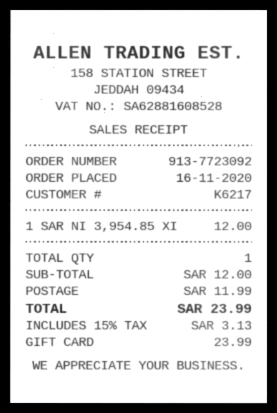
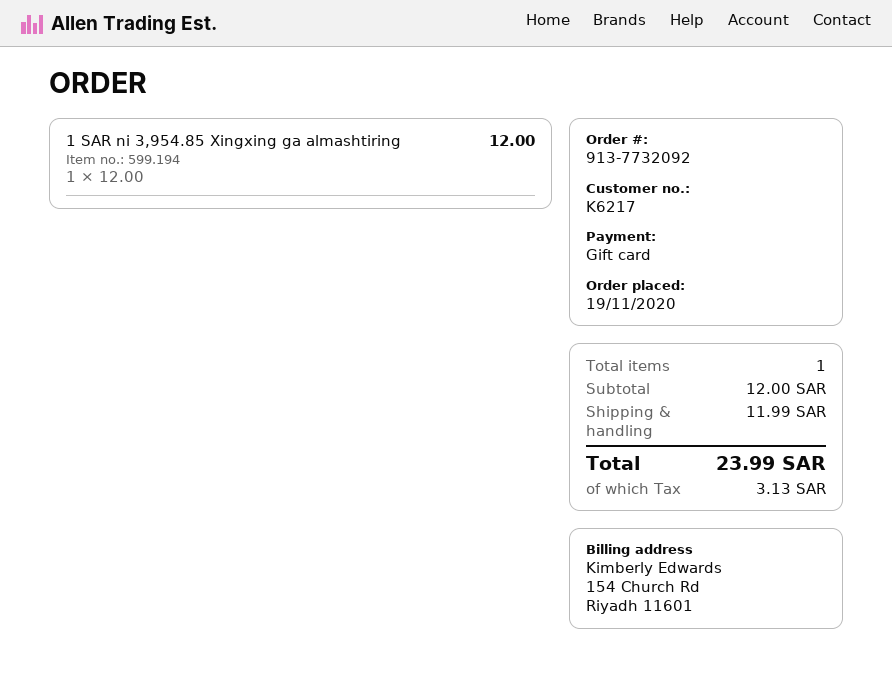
order number: 913-7723092 -> 913-7732092
order date: 2020-11-16 -> 2020-11-19

